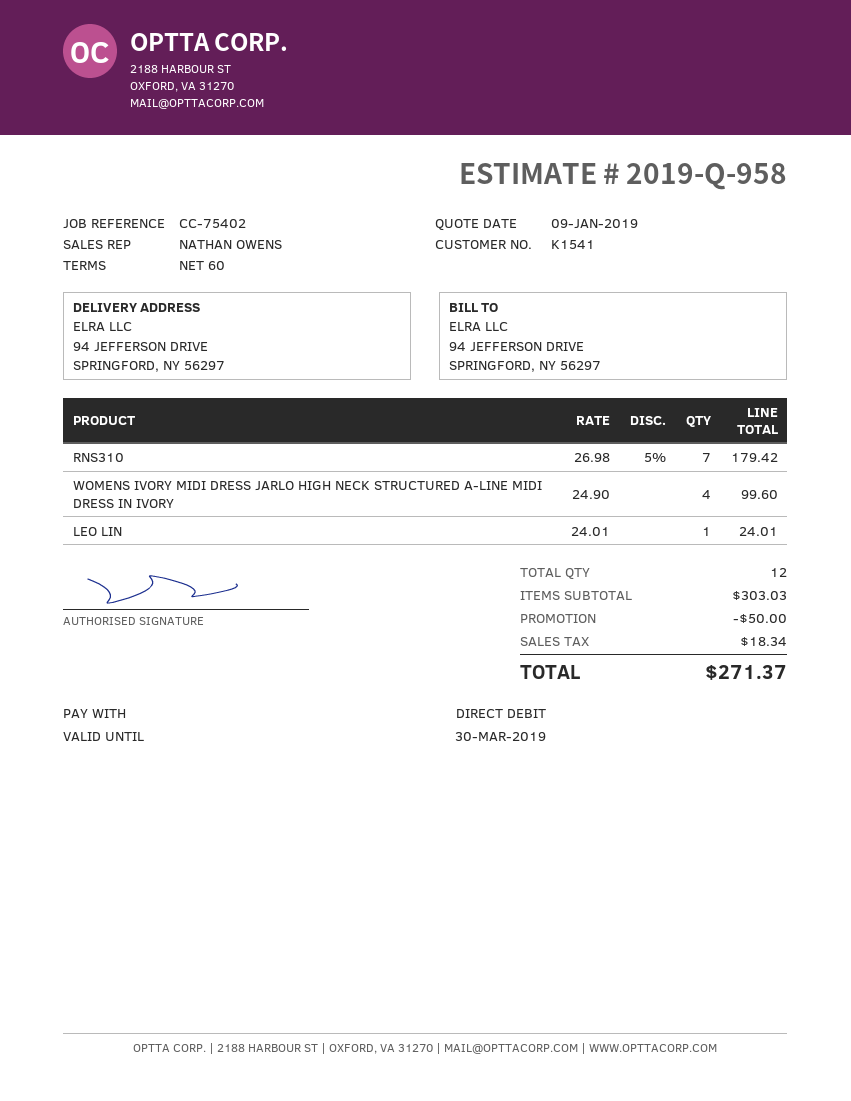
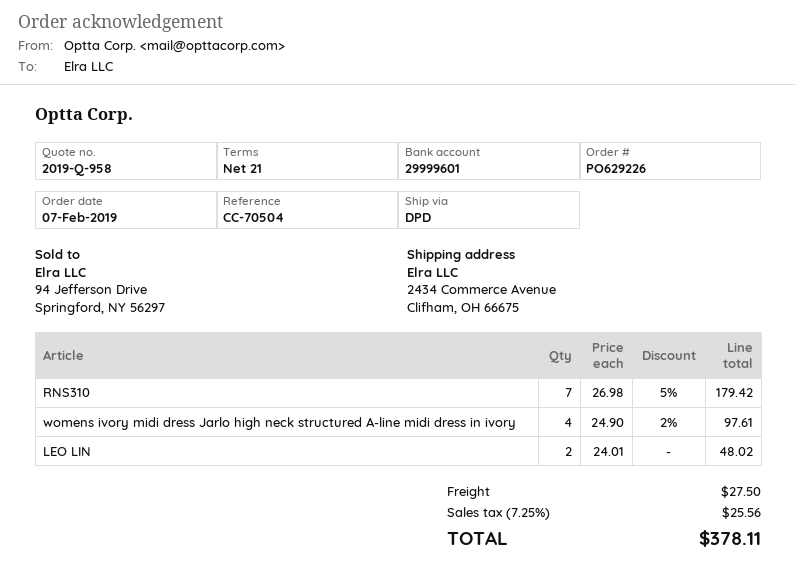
payment terms: 60 days -> 21 days
reference: CC-75402 -> CC-70504
ship to: 94 JEFFERSON DRIVE, SPRINGFORD, NY 56297 -> 2434 Commerce Avenue, Clifham, OH 66675
WOMENS IVORY MIDI DRESS JARLO HIGH NECK STRUCTURED A-LINE MIDI DRESS IN IVORY: 4 x 24.90 = 99.60 -> 4 x 24.90 - 2% = 97.61
LEO LIN: 1 x 24.01 = 24.01 -> 2 x 24.01 = 48.02
discount: 50.00 -> none
shipping: none -> 27.50
tax: 18.34 -> 25.56
total: 271.37 -> 378.11

